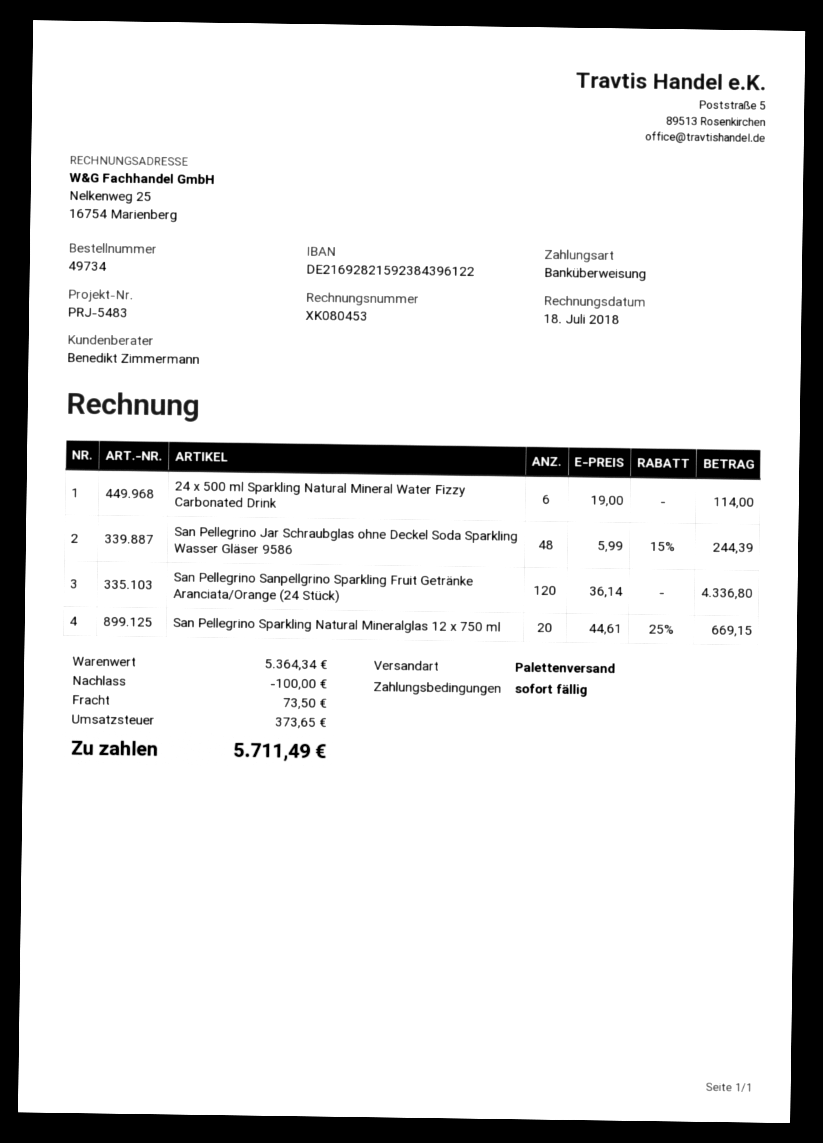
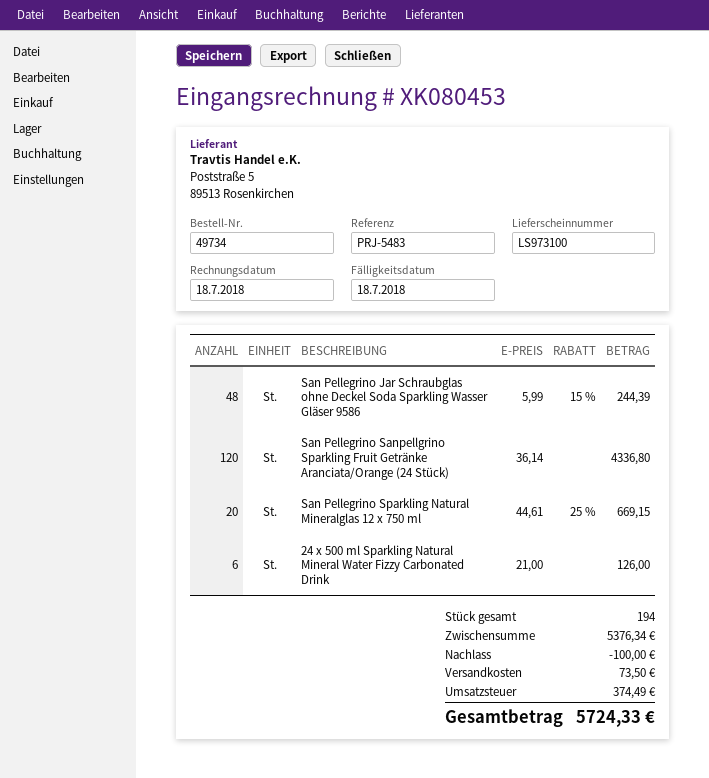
24 x 500 ml Sparkling Natural Mineral Water Fizzy Carbonated Drink: 6 x 19.00 = 114.00 -> 6 x 21.00 = 126.00
subtotal: 5364.34 -> 5376.34
tax: 373.65 -> 374.49
total: 5711.49 -> 5724.33

